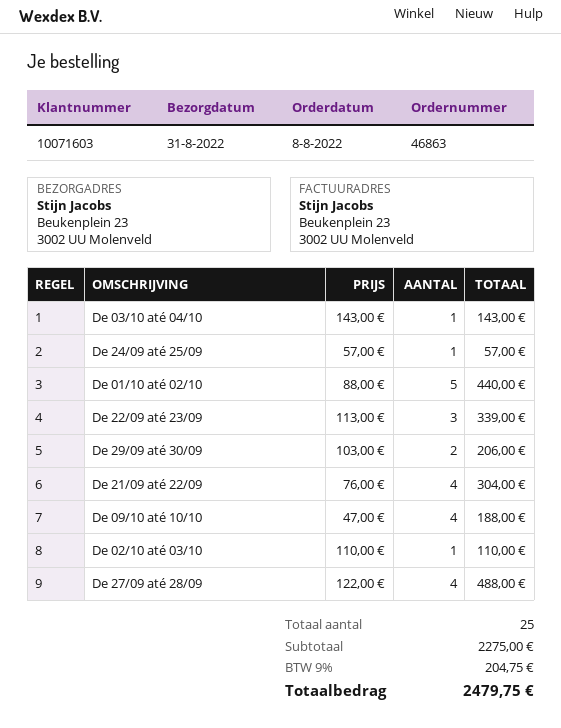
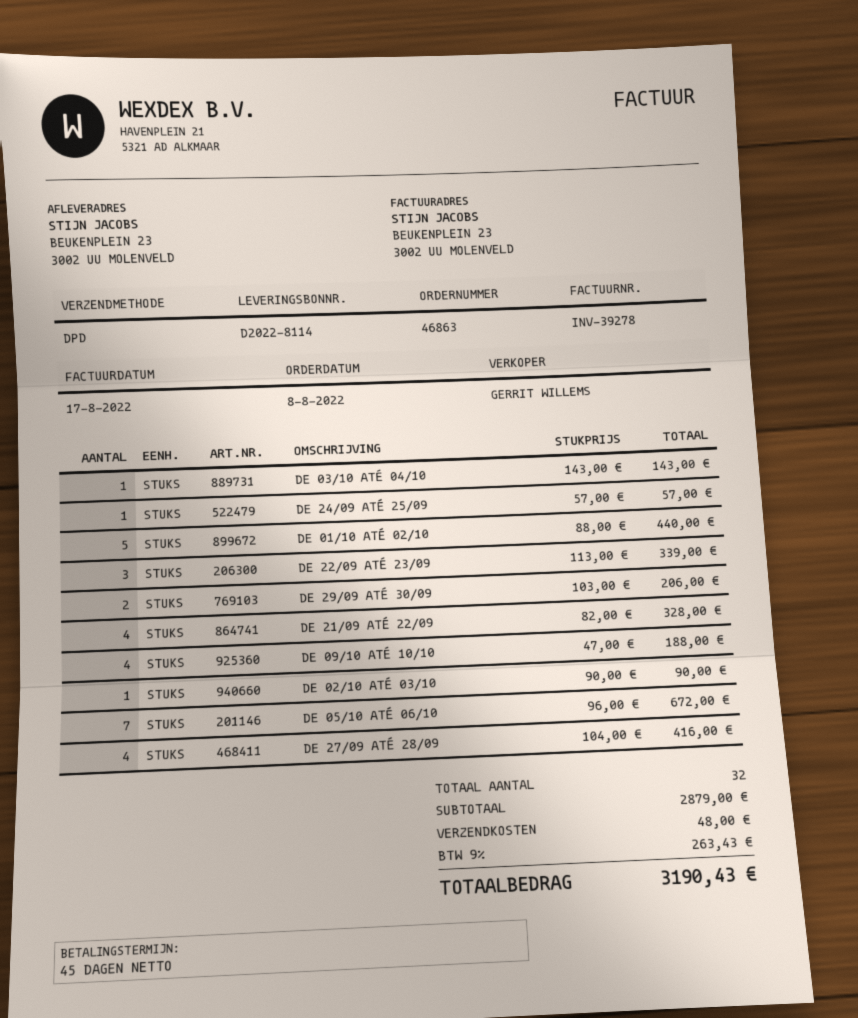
De 21/09 até 22/09: 4 x 76.00 = 304.00 -> 4 x 82.00 = 328.00
De 02/10 até 03/10: 1 x 110.00 = 110.00 -> 1 x 90.00 = 90.00
De 27/09 até 28/09: 4 x 122.00 = 488.00 -> 4 x 104.00 = 416.00
DE 05/10 ATÉ 06/10: none -> 7 x 96.00 = 672.00
total quantity: 25 -> 32
subtotal: 2275.00 -> 2879.00
shipping: none -> 48.00
tax: 9% = 204.75 -> 9% = 263.43
total: 2479.75 -> 3190.43

